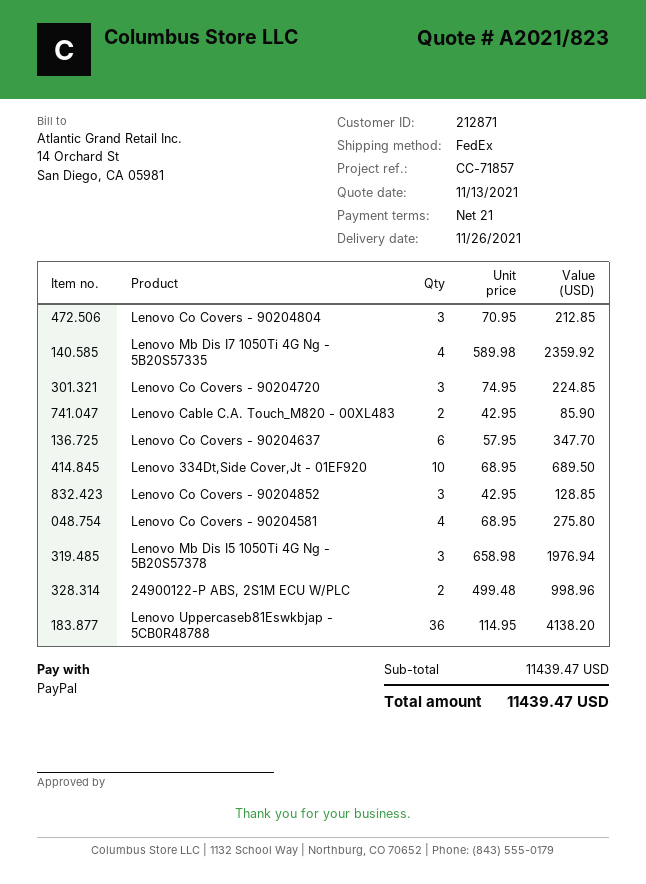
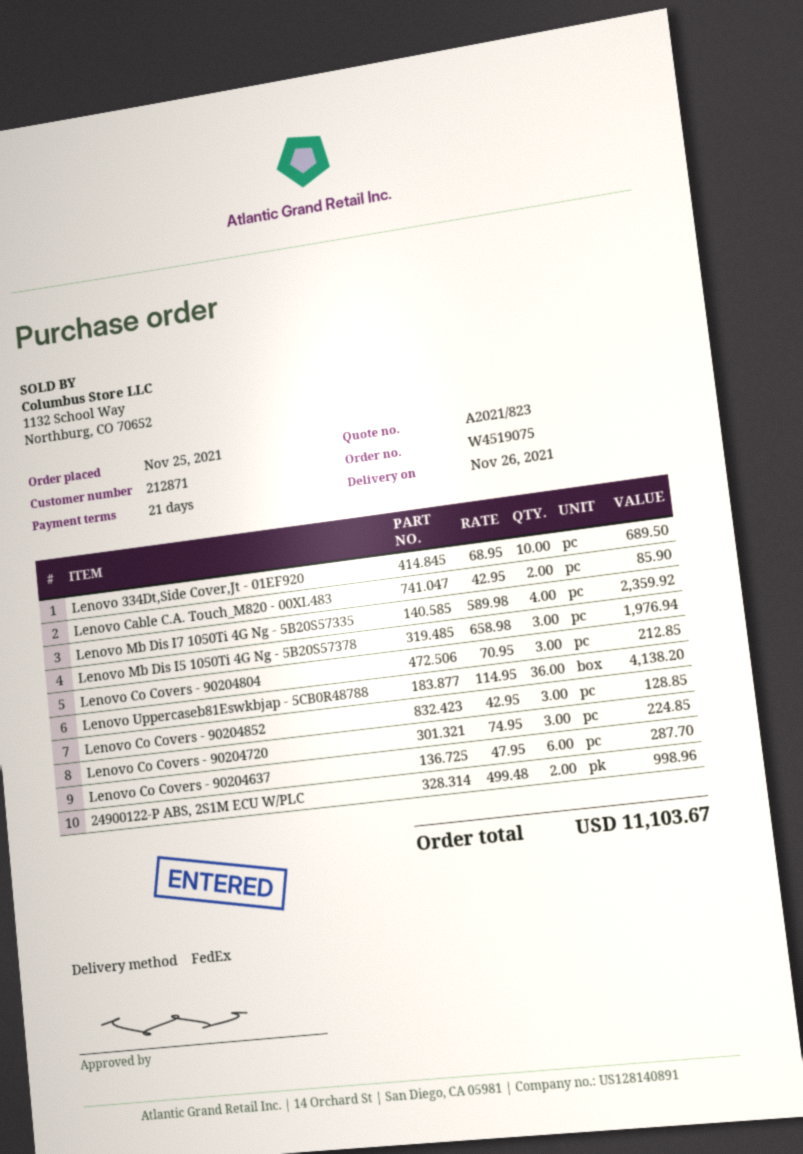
Lenovo Co Covers - 90204637: 6 x 57.95 = 347.70 -> 6 x 47.95 = 287.70
Lenovo Co Covers - 90204581: 4 x 68.95 = 275.80 -> none
total: 11439.47 -> 11103.67

